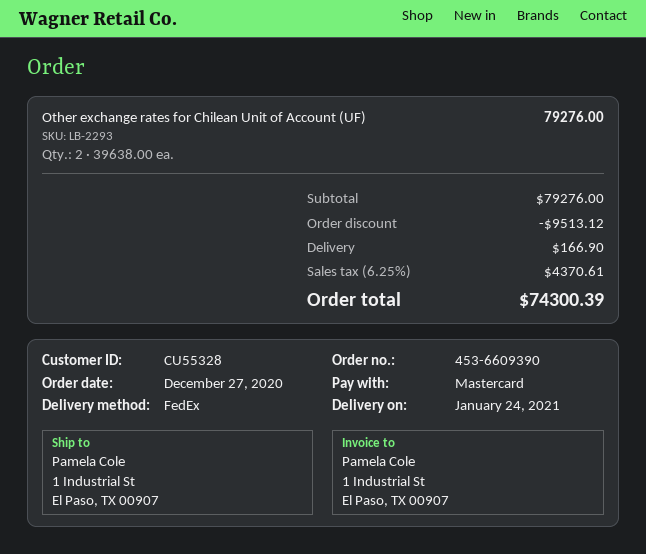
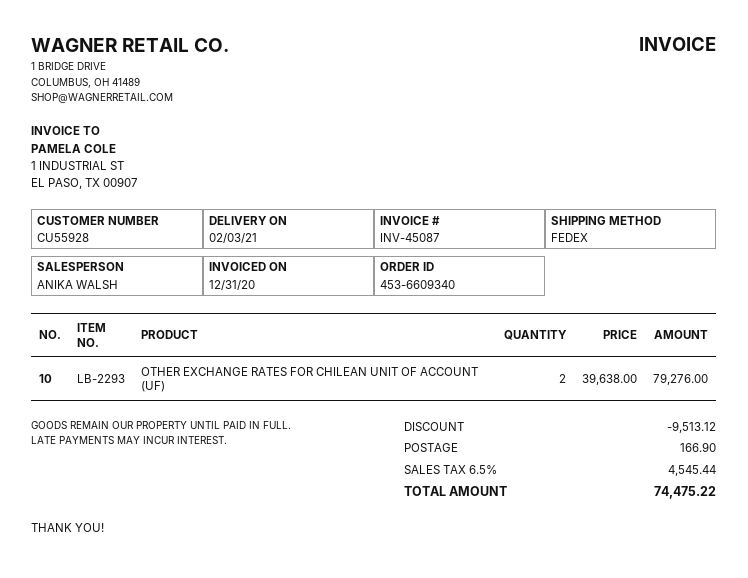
order number: 453-6609390 -> 453-6609340
delivery date: 2021-01-24 -> 2021-02-03
customer number: CU55328 -> CU55928
tax: 6.25% = 4370.61 -> 6.5% = 4545.44
total: 74300.39 -> 74475.22

